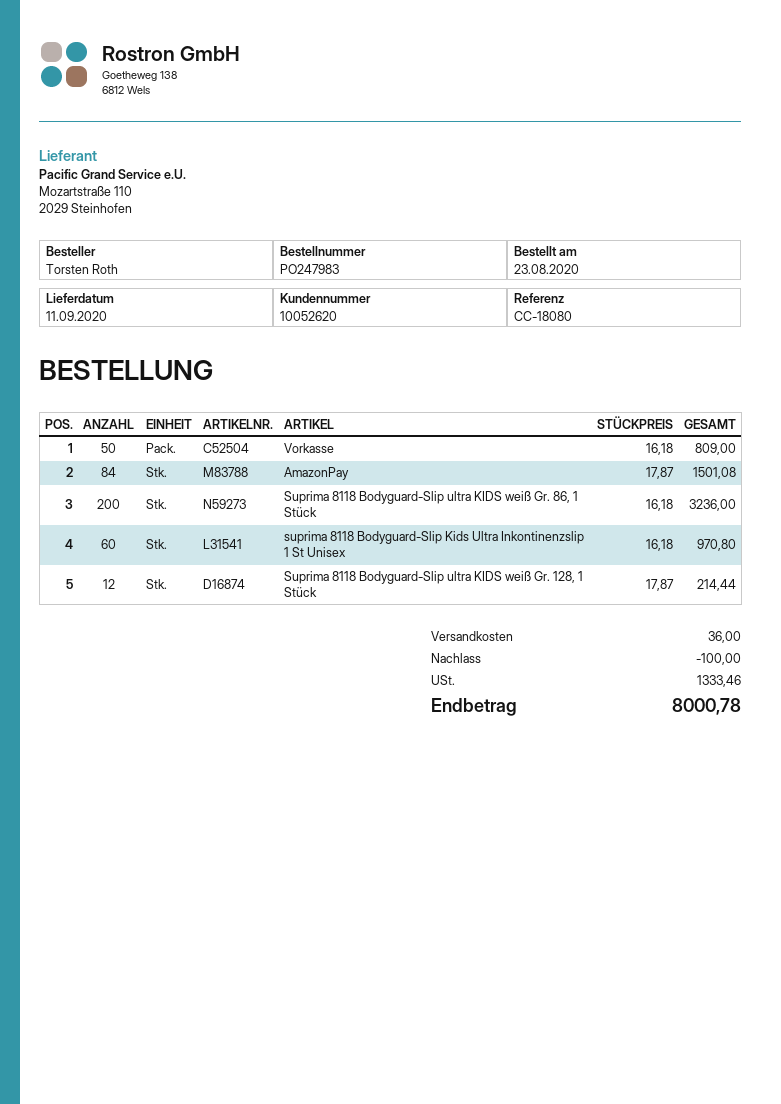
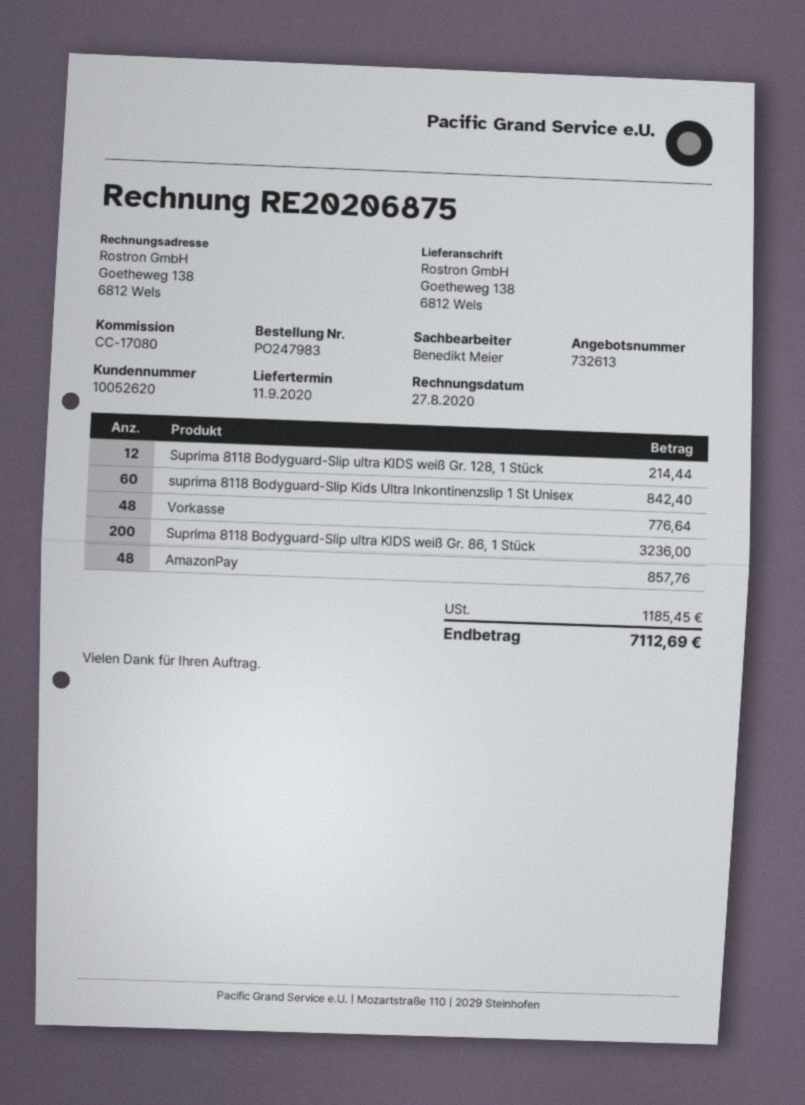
reference: CC-18080 -> CC-17080
Vorkasse: 50 for 809.00 -> 48 for 776.64
AmazonPay: 84 for 1501.08 -> 48 for 857.76
suprima 8118 Bodyguard-Slip Kids Ultra Inkontinenzslip 1 St Unisex: 60 for 970.80 -> 60 for 842.40
discount: 100.00 -> none
shipping: 36.00 -> none
tax: 1333.46 -> 1185.45
total: 8000.78 -> 7112.69

